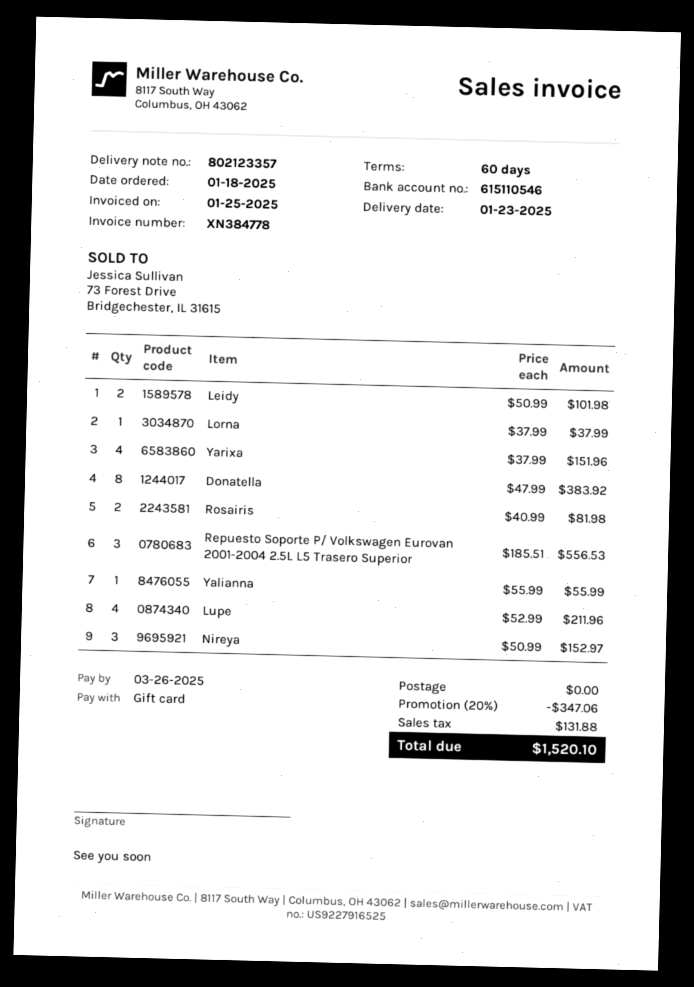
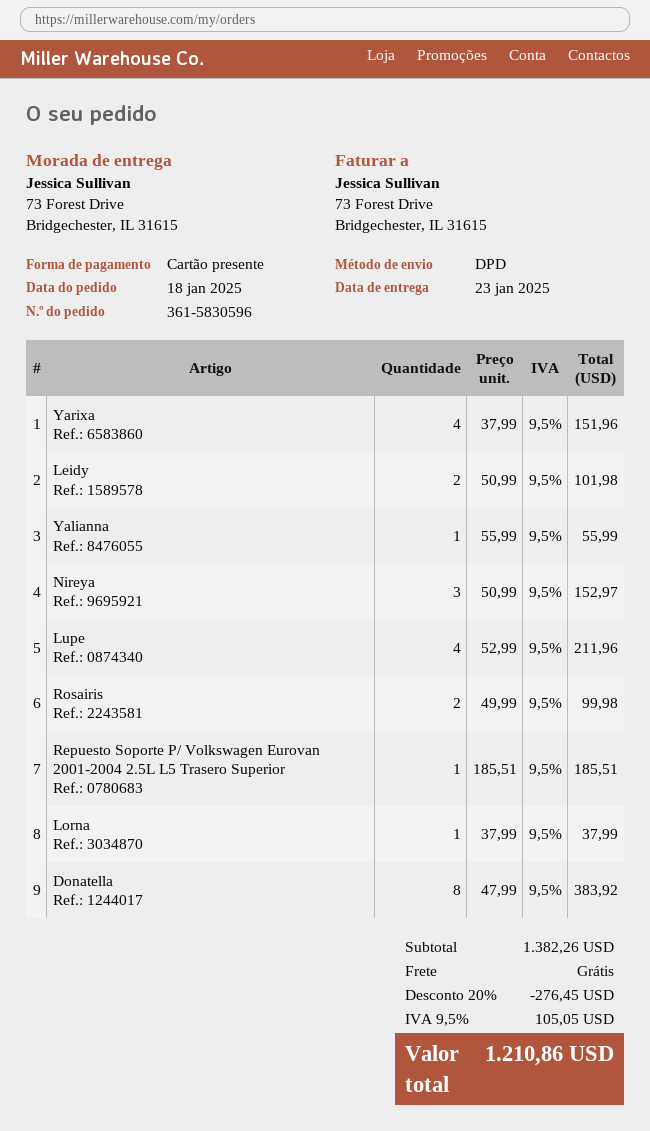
Rosairis: 2 x 40.99 = 81.98 -> 2 x 49.99 = 99.98
Repuesto Soporte P/ Volkswagen Eurovan 2001-2004 2.5L L5 Trasero Superior: 3 x 185.51 = 556.53 -> 1 x 185.51 = 185.51
discount: 20% = 347.06 -> 20% = 276.45
tax: 131.88 -> 105.05
total: 1520.10 -> 1210.86

